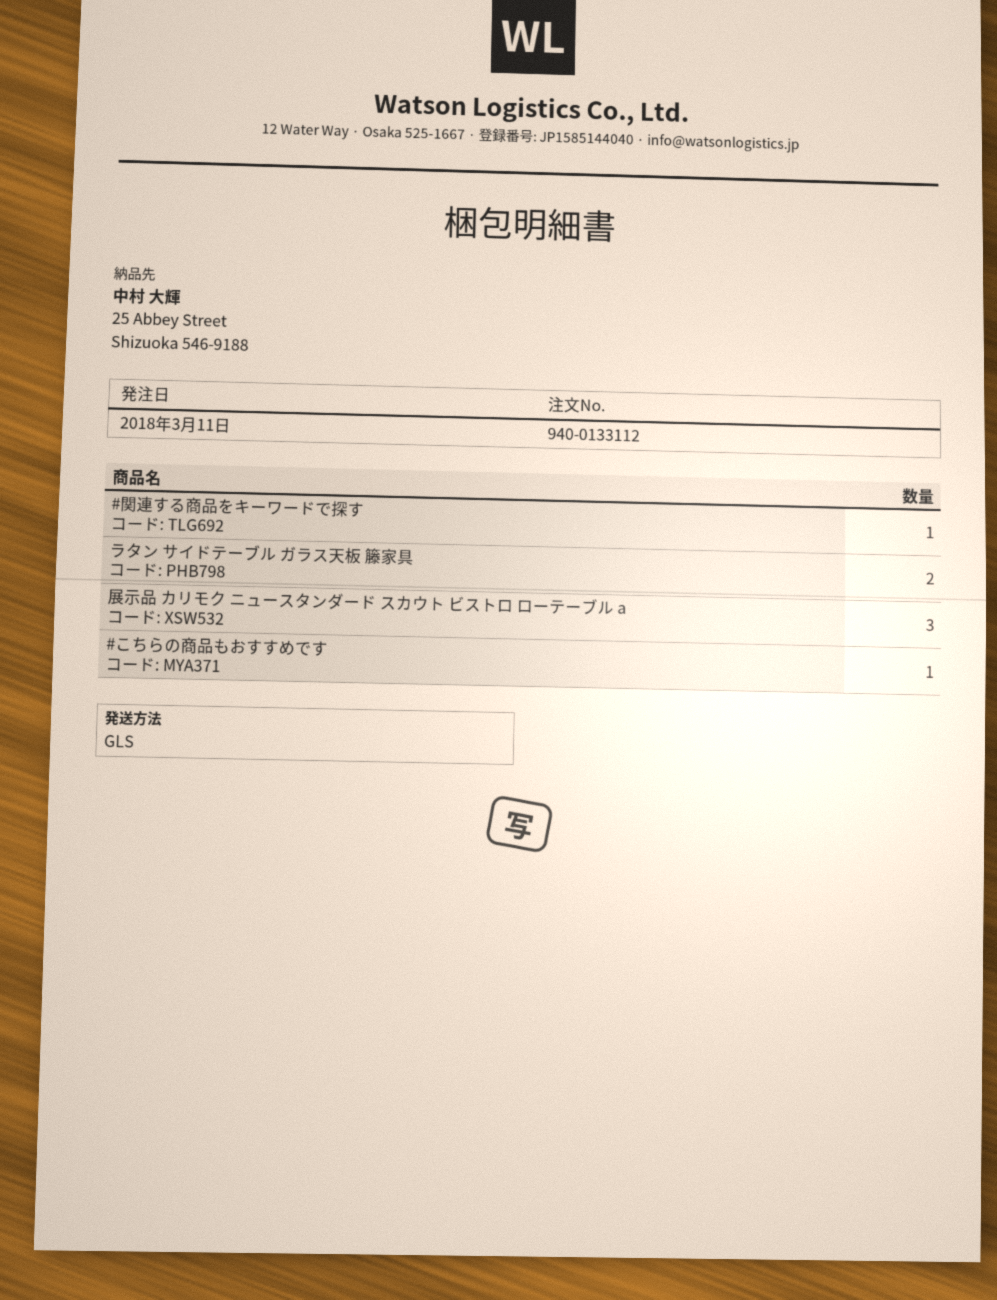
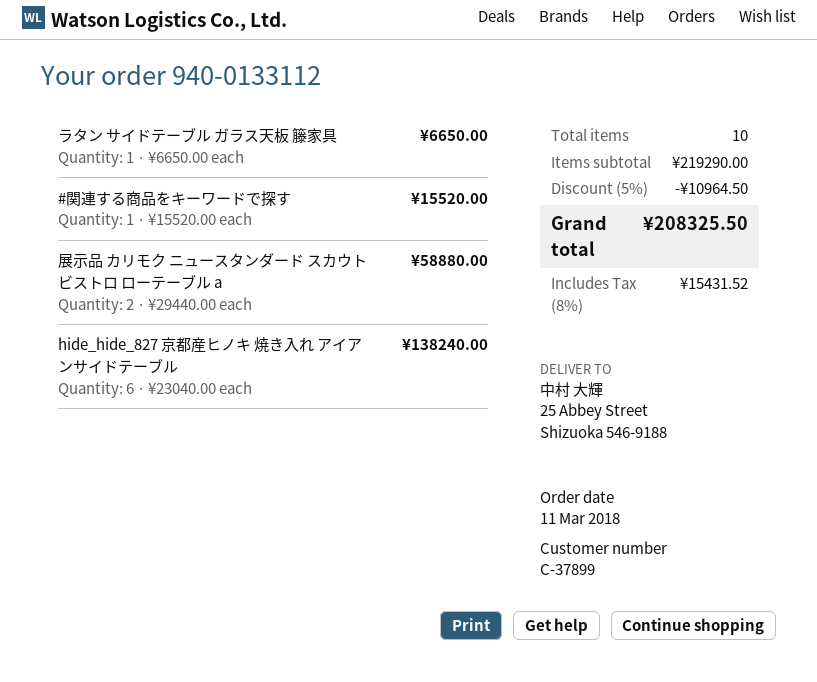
ラタン サイドテーブル ガラス天板 籐家具: 2 -> 1
展示品 カリモク ニュースタンダード スカウト ビストロ ローテーブル a: 3 -> 2
#こちらの商品もおすすめです: 1 -> none
hide_hide_827 京都産ヒノキ 焼き入れ アイアンサイドテーブル: none -> 6

